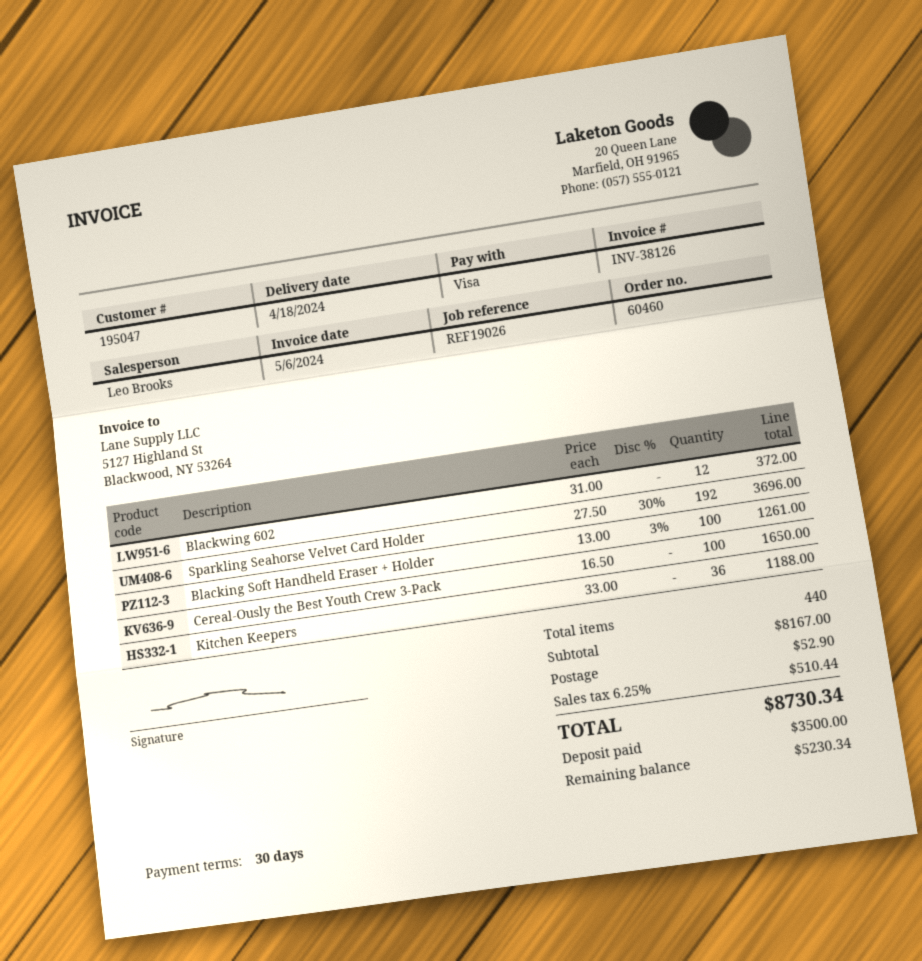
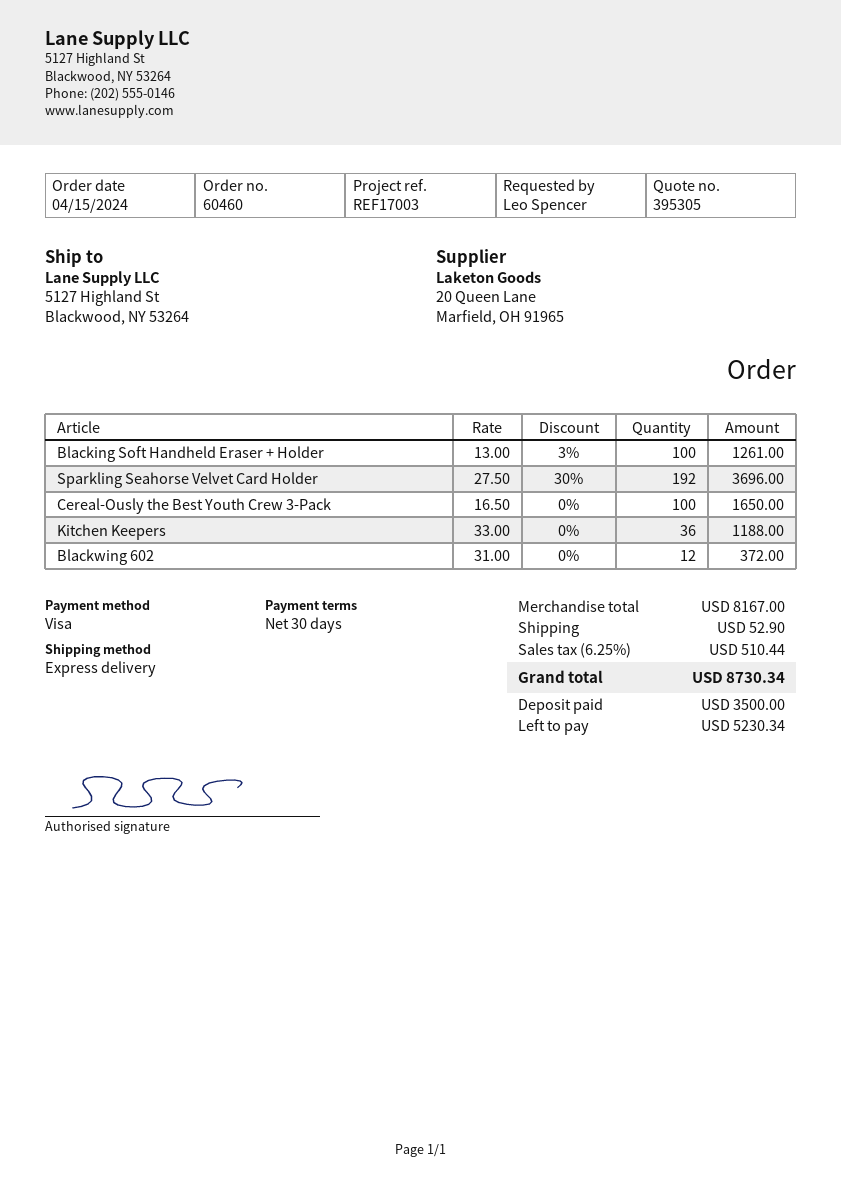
reference: REF19026 -> REF17003

